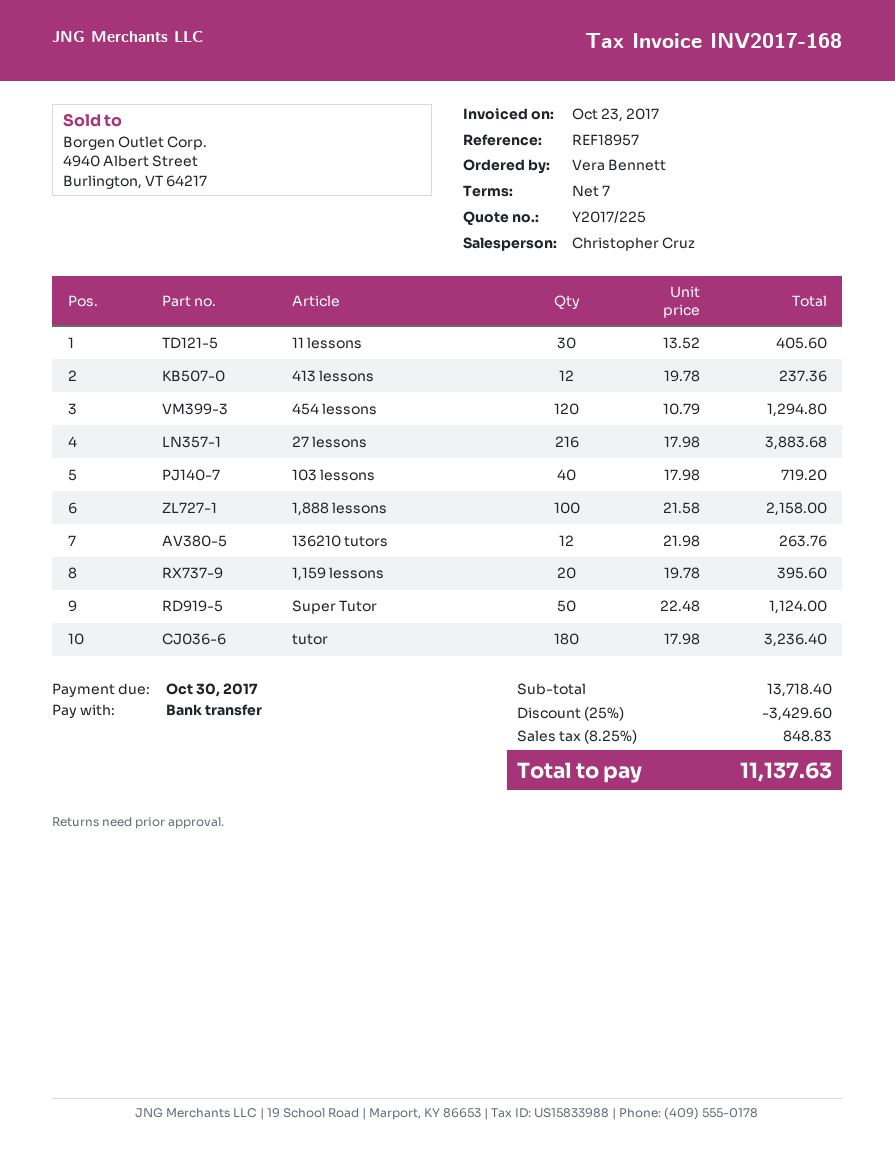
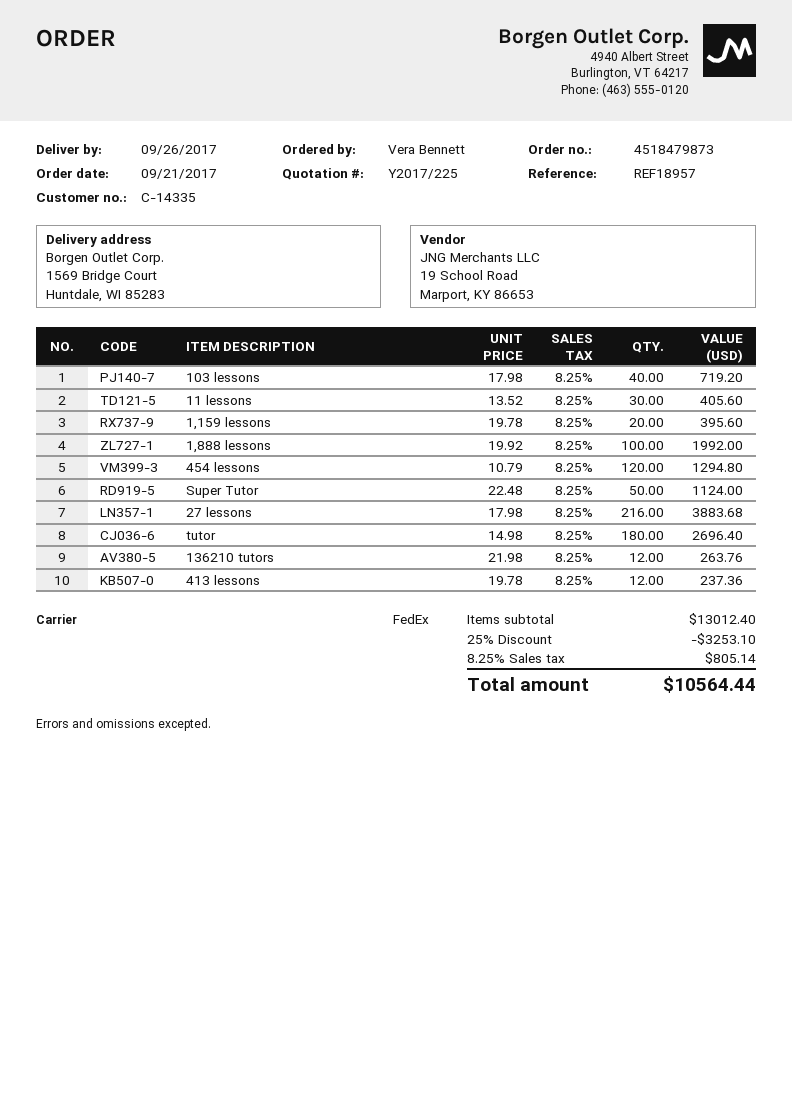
1,888 lessons: 100 x 21.58 = 2158.00 -> 100 x 19.92 = 1992.00
tutor: 180 x 17.98 = 3236.40 -> 180 x 14.98 = 2696.40
subtotal: 13718.40 -> 13012.40
discount: 25% = 3429.60 -> 25% = 3253.10
tax: 8.25% = 848.83 -> 8.25% = 805.14
total: 11137.63 -> 10564.44

